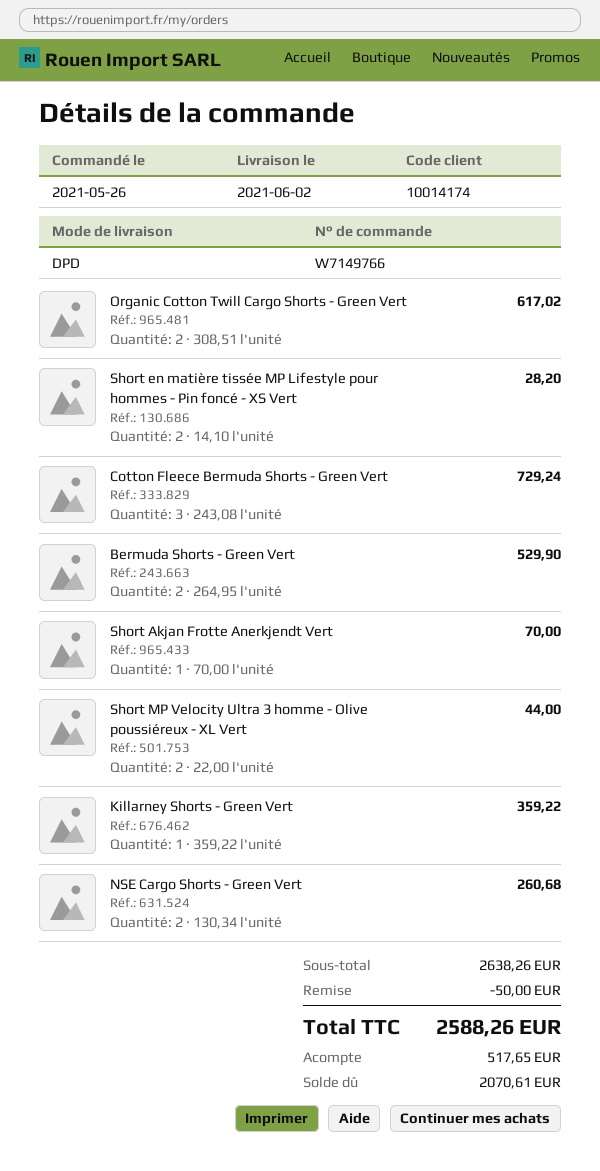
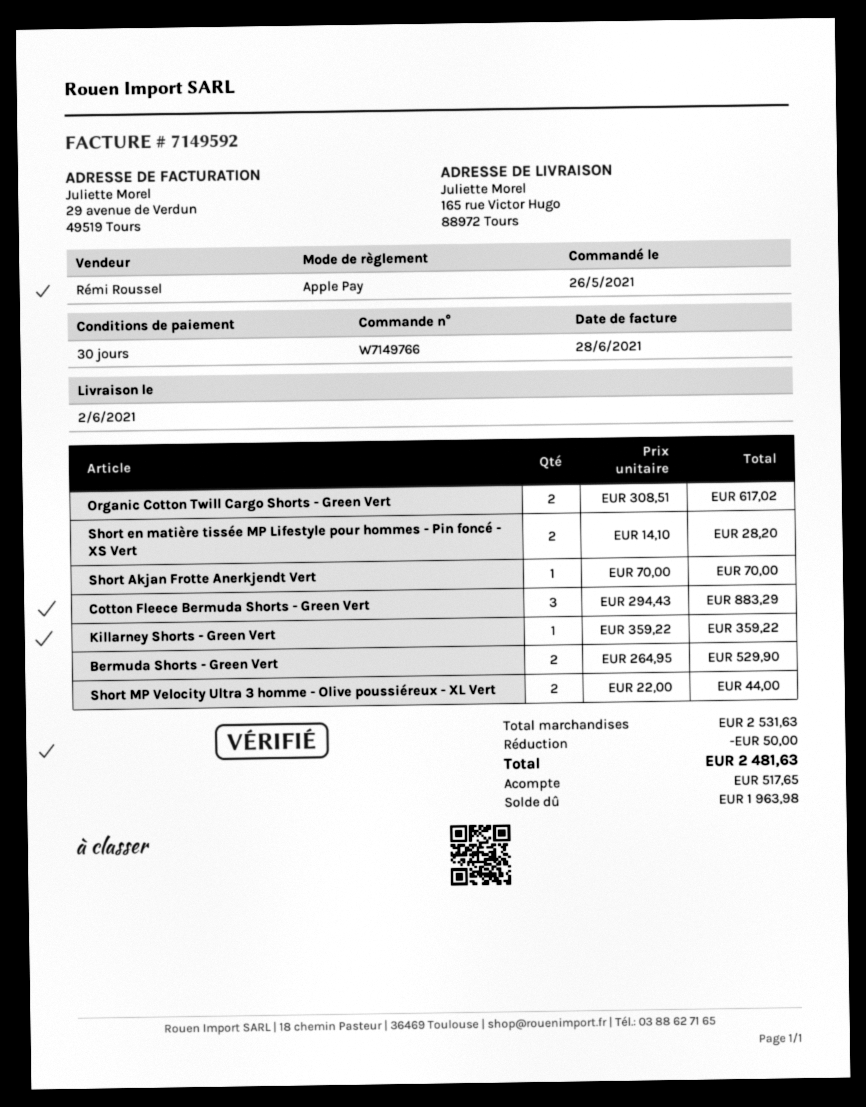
Cotton Fleece Bermuda Shorts - Green Vert: 3 x 243.08 = 729.24 -> 3 x 294.43 = 883.29
NSE Cargo Shorts - Green Vert: 2 x 130.34 = 260.68 -> none
subtotal: 2638.26 -> 2531.63
total: 2588.26 -> 2481.63
balance: 2070.61 -> 1963.98

